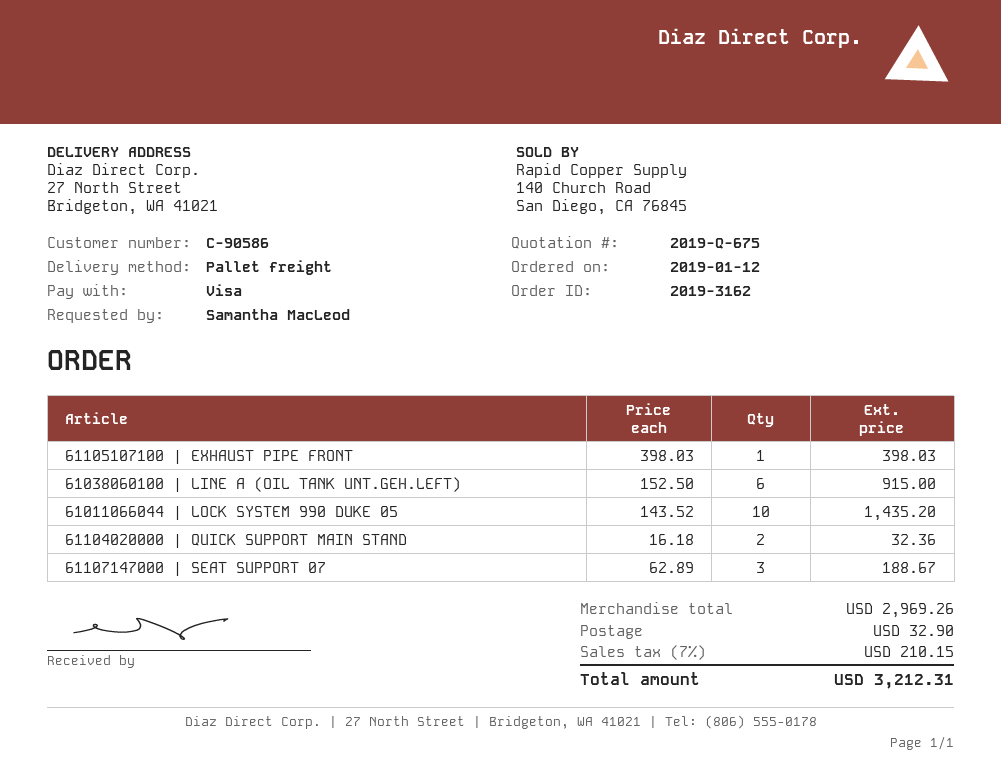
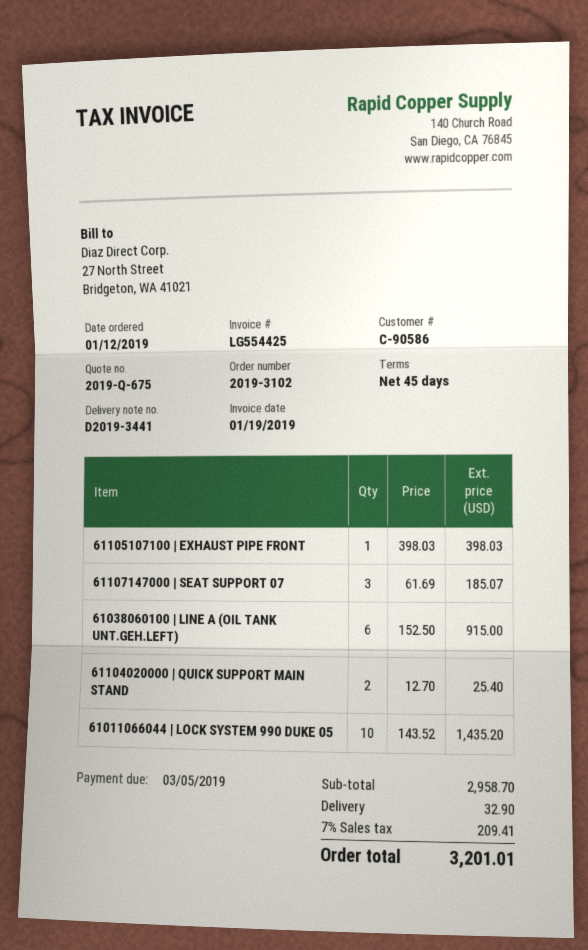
order number: 2019-3162 -> 2019-3102
61104020000 | QUICK SUPPORT MAIN STAND: 2 x 16.18 = 32.36 -> 2 x 12.70 = 25.40
61107147000 | SEAT SUPPORT 07: 3 x 62.89 = 188.67 -> 3 x 61.69 = 185.07
subtotal: 2969.26 -> 2958.70
tax: 7% = 210.15 -> 7% = 209.41
total: 3212.31 -> 3201.01

